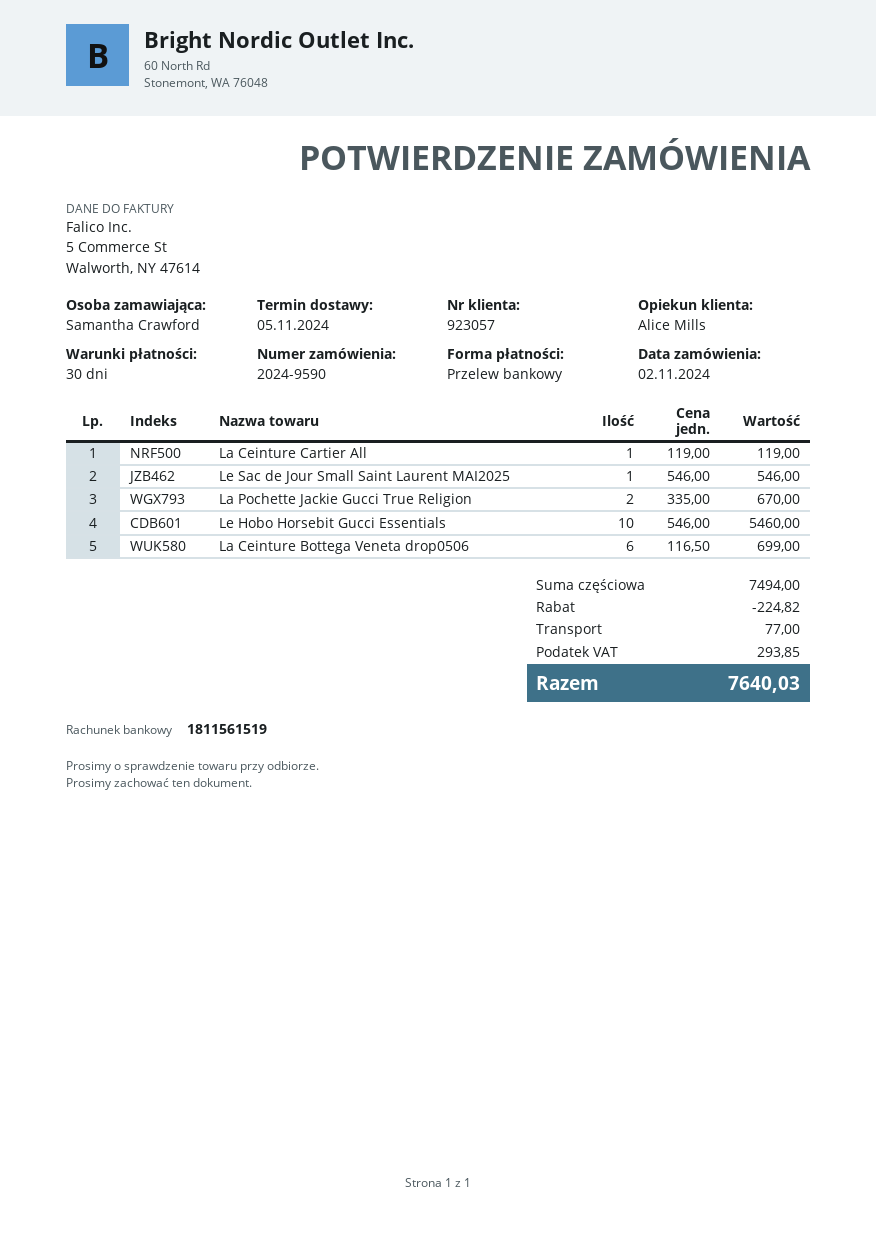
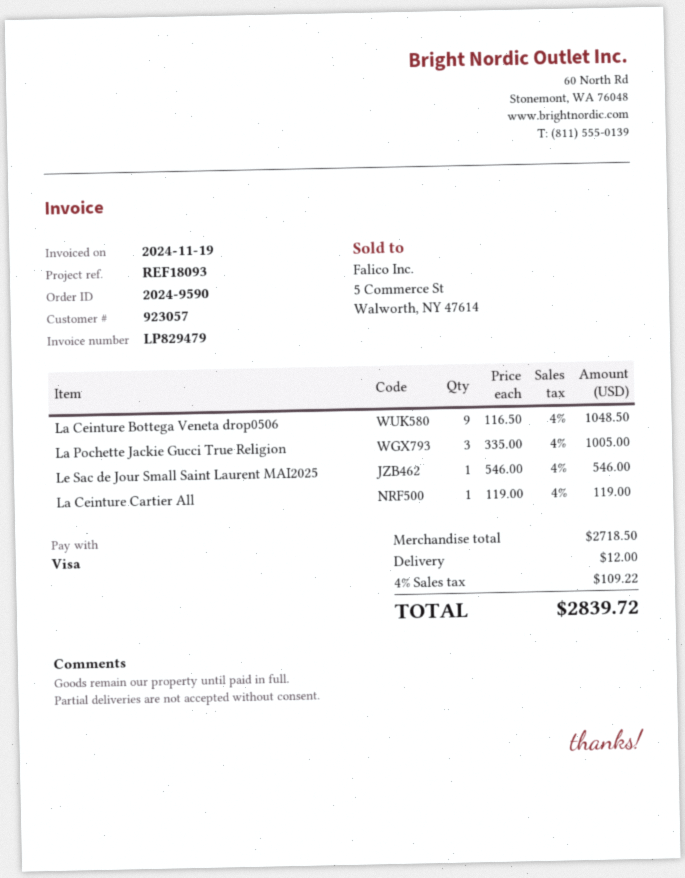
payment method: bank transfer -> Visa
La Pochette Jackie Gucci True Religion: 2 x 335.00 = 670.00 -> 3 x 335.00 = 1005.00
Le Hobo Horsebit Gucci Essentials: 10 x 546.00 = 5460.00 -> none
La Ceinture Bottega Veneta drop0506: 6 x 116.50 = 699.00 -> 9 x 116.50 = 1048.50
subtotal: 7494.00 -> 2718.50
discount: 224.82 -> none
shipping: 77.00 -> 12.00
tax: 293.85 -> 109.22
total: 7640.03 -> 2839.72

